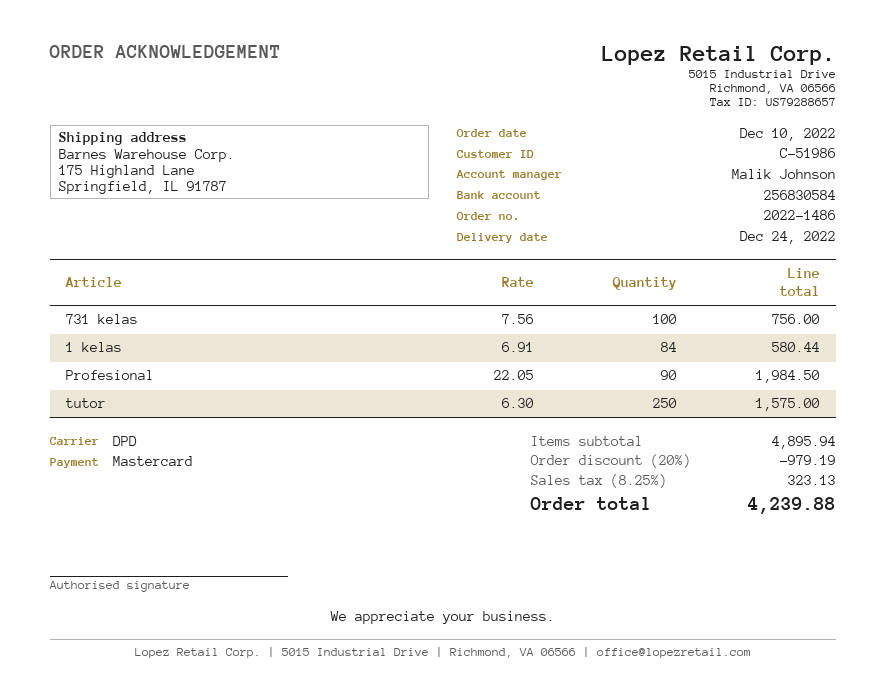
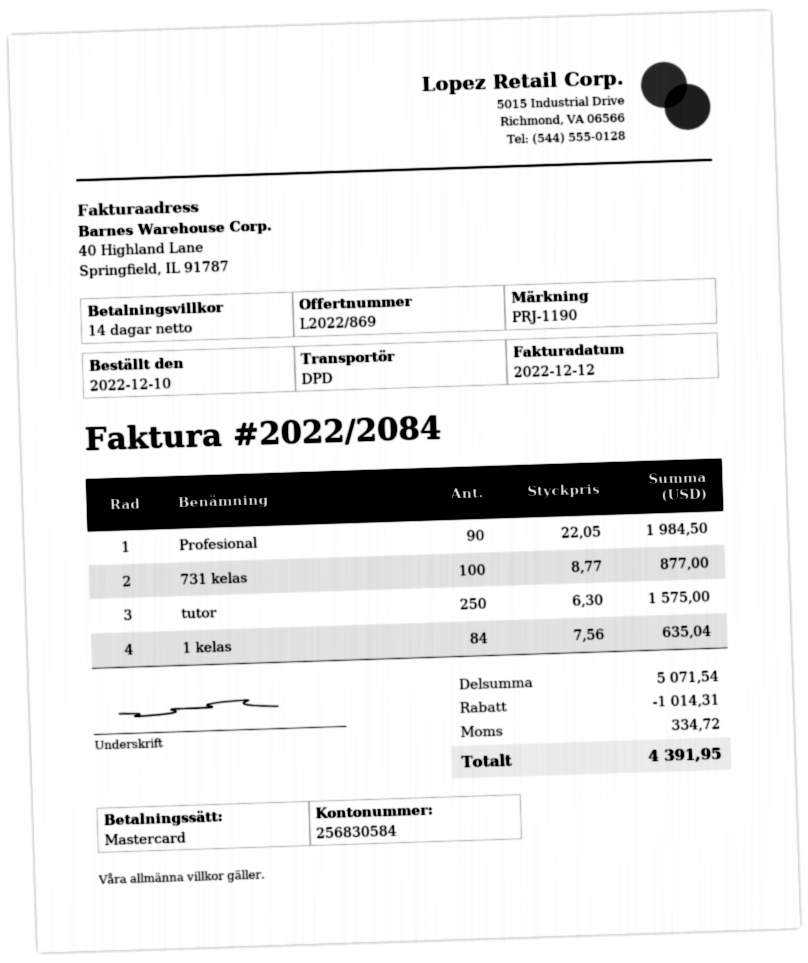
731 kelas: 100 x 7.56 = 756.00 -> 100 x 8.77 = 877.00
1 kelas: 84 x 6.91 = 580.44 -> 84 x 7.56 = 635.04
subtotal: 4895.94 -> 5071.54
discount: 979.19 -> 1014.31
tax: 323.13 -> 334.72
total: 4239.88 -> 4391.95

